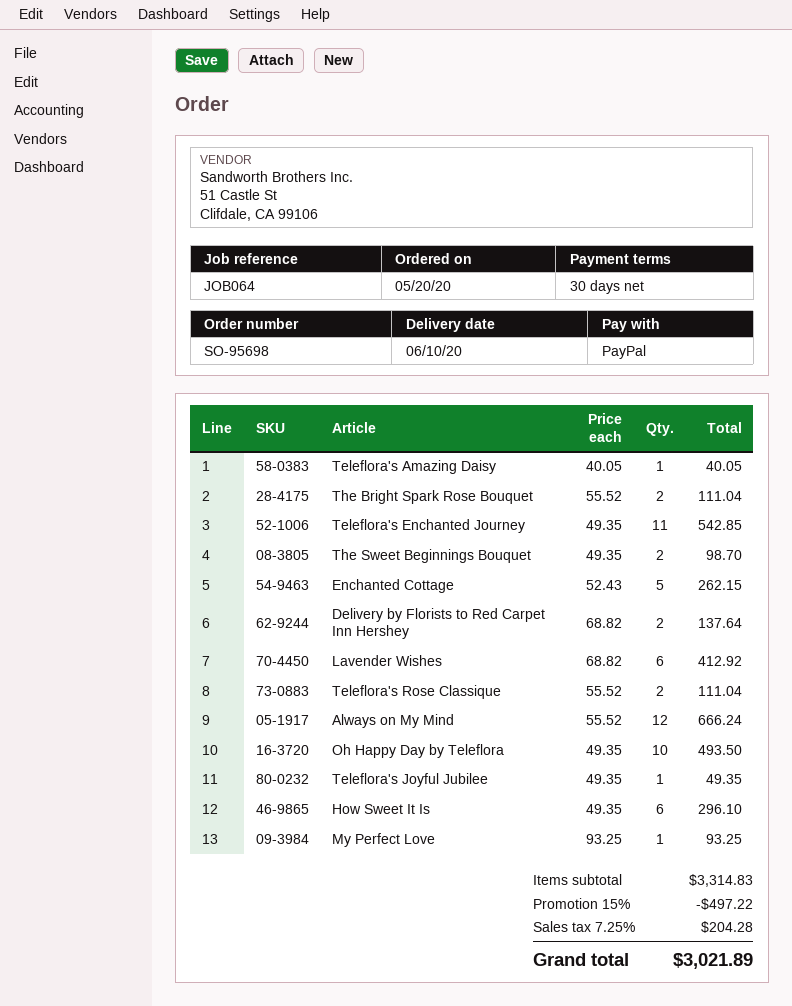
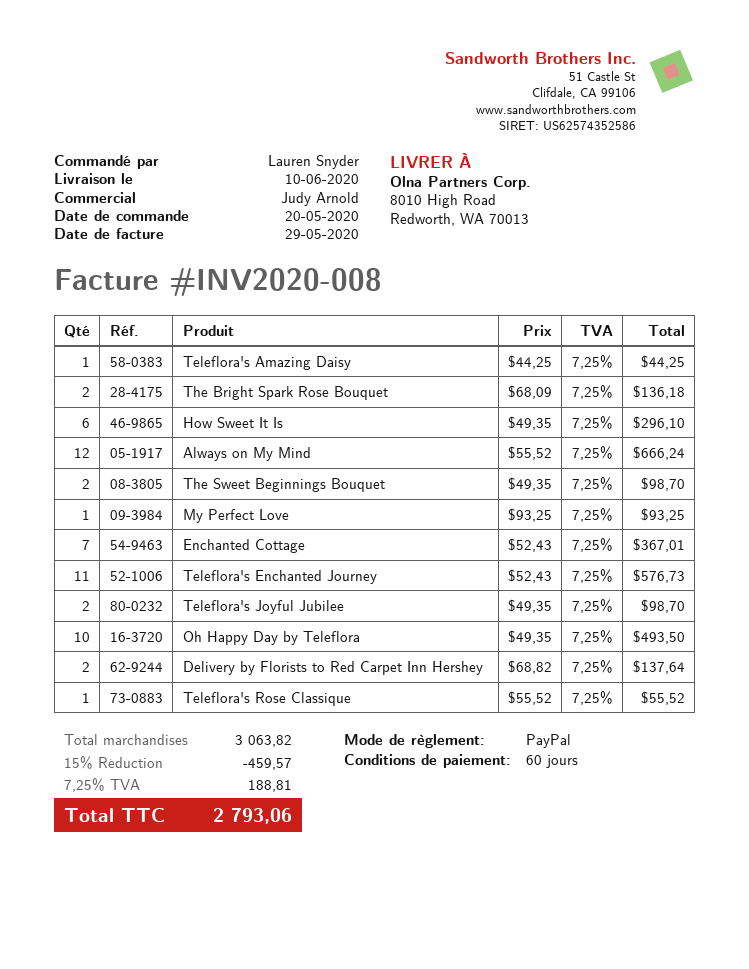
payment terms: 30 days -> 60 days
Teleflora's Amazing Daisy: 1 x 40.05 = 40.05 -> 1 x 44.25 = 44.25
The Bright Spark Rose Bouquet: 2 x 55.52 = 111.04 -> 2 x 68.09 = 136.18
Teleflora's Enchanted Journey: 11 x 49.35 = 542.85 -> 11 x 52.43 = 576.73
Enchanted Cottage: 5 x 52.43 = 262.15 -> 7 x 52.43 = 367.01
Lavender Wishes: 6 x 68.82 = 412.92 -> none
Teleflora's Rose Classique: 2 x 55.52 = 111.04 -> 1 x 55.52 = 55.52
Teleflora's Joyful Jubilee: 1 x 49.35 = 49.35 -> 2 x 49.35 = 98.70
subtotal: 3314.83 -> 3063.82
discount: 15% = 497.22 -> 15% = 459.57
tax: 7.25% = 204.28 -> 7.25% = 188.81
total: 3021.89 -> 2793.06

